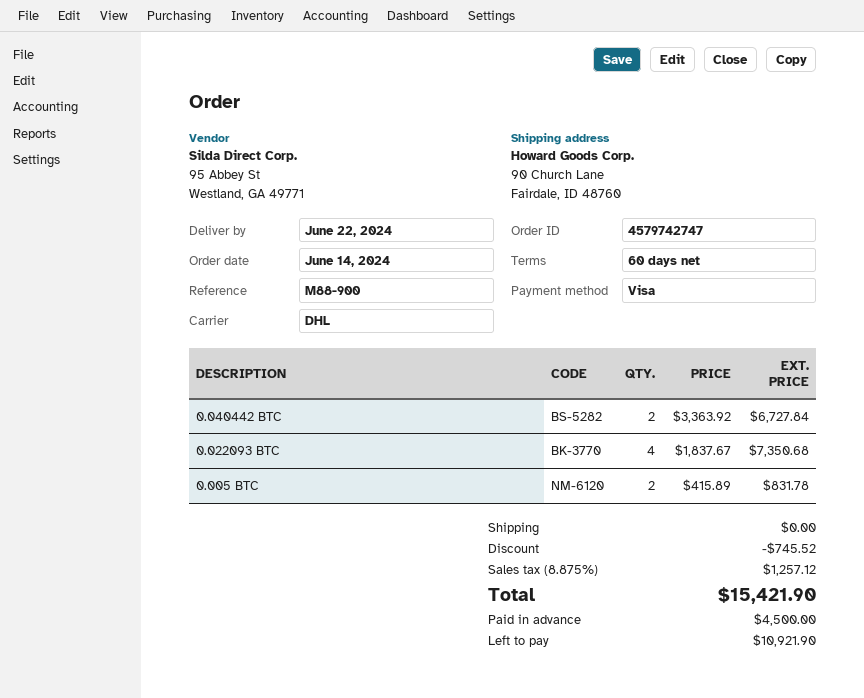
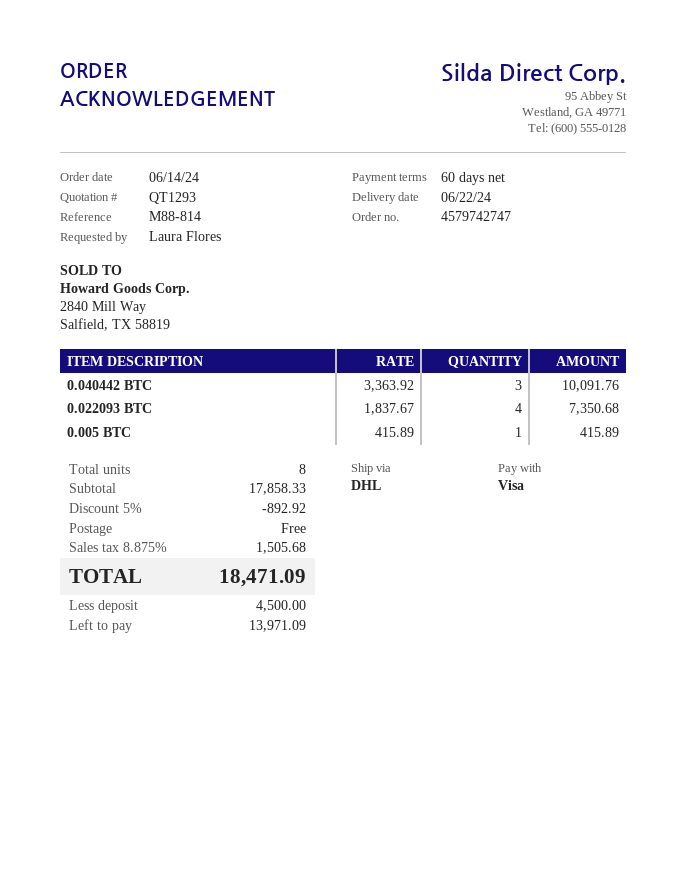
reference: M88-900 -> M88-814
0.040442 BTC: 2 x 3363.92 = 6727.84 -> 3 x 3363.92 = 10091.76
0.005 BTC: 2 x 415.89 = 831.78 -> 1 x 415.89 = 415.89
discount: 745.52 -> 892.92
tax: 8.875% = 1257.12 -> 8.875% = 1505.68
total: 15421.90 -> 18471.09
balance: 10921.90 -> 13971.09

